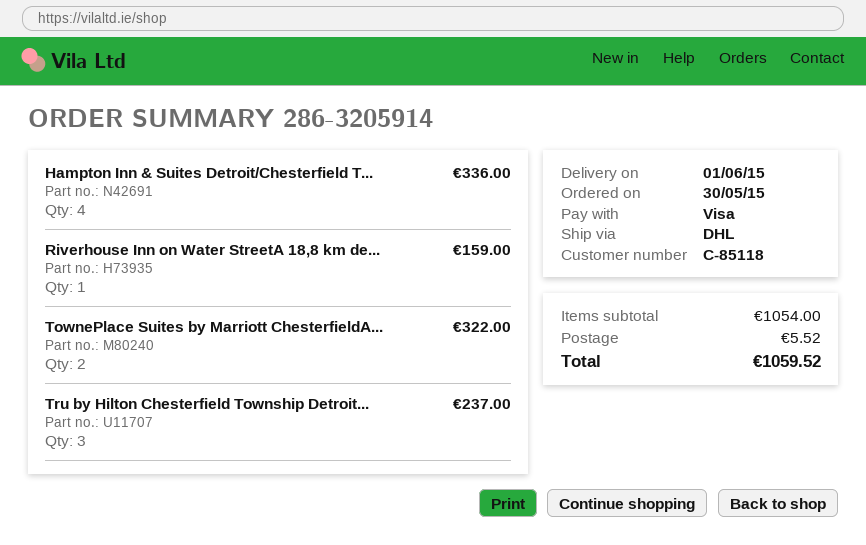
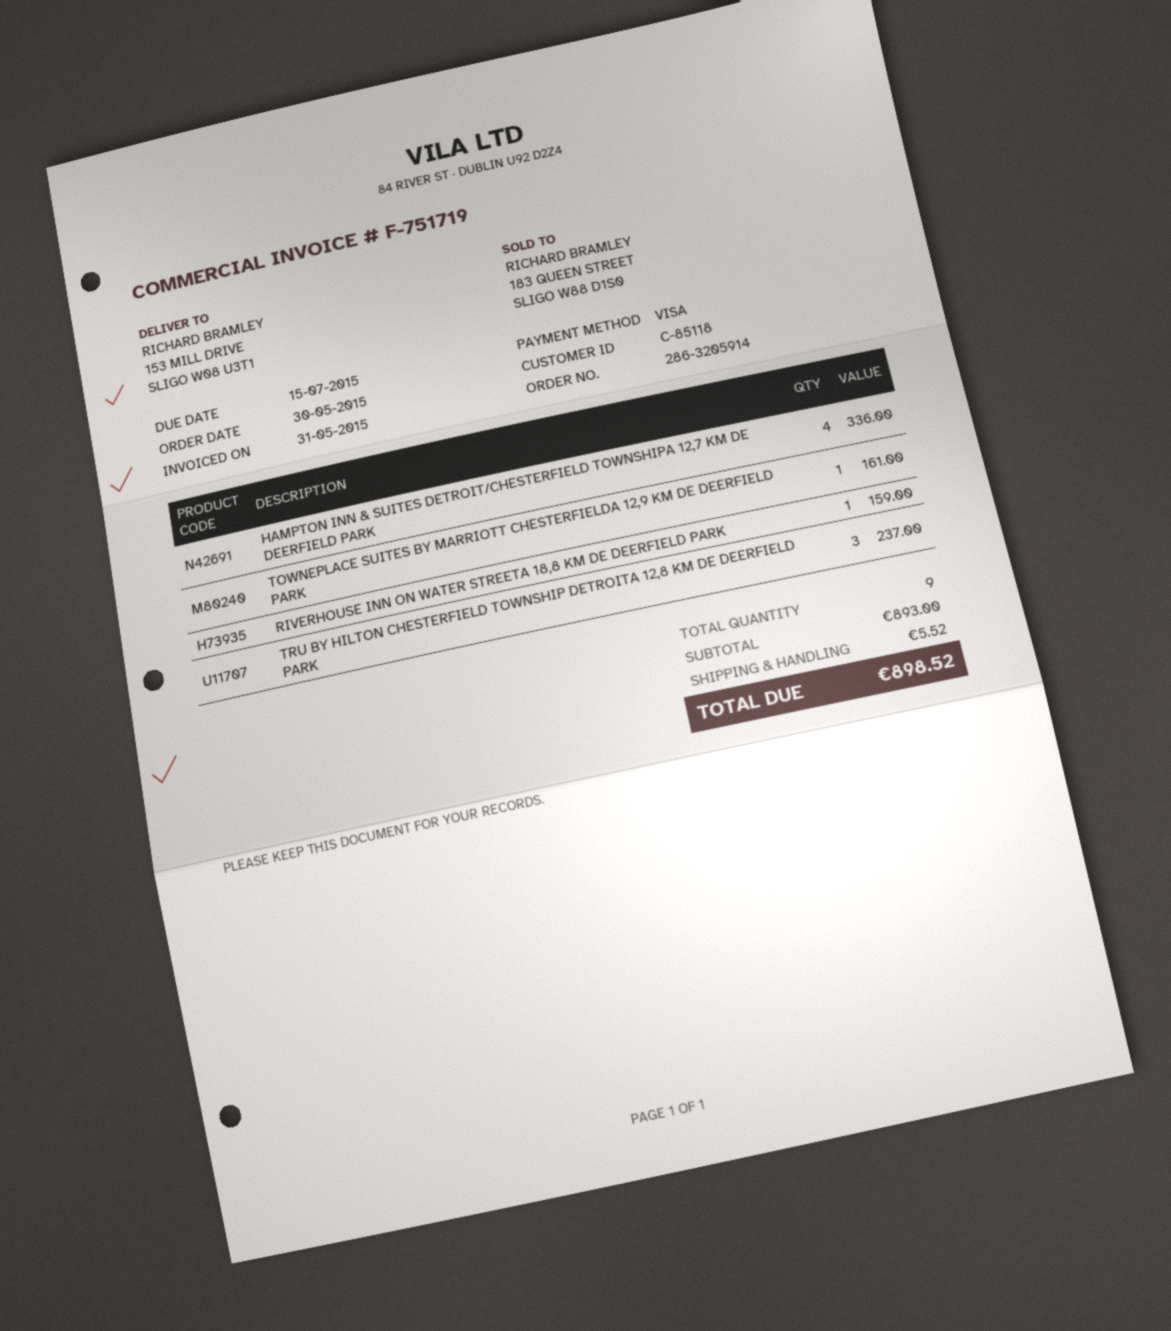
TownePlace Suites by Marriott ChesterfieldA...: 2 for 322.00 -> 1 for 161.00
subtotal: 1054.00 -> 893.00
total: 1059.52 -> 898.52

